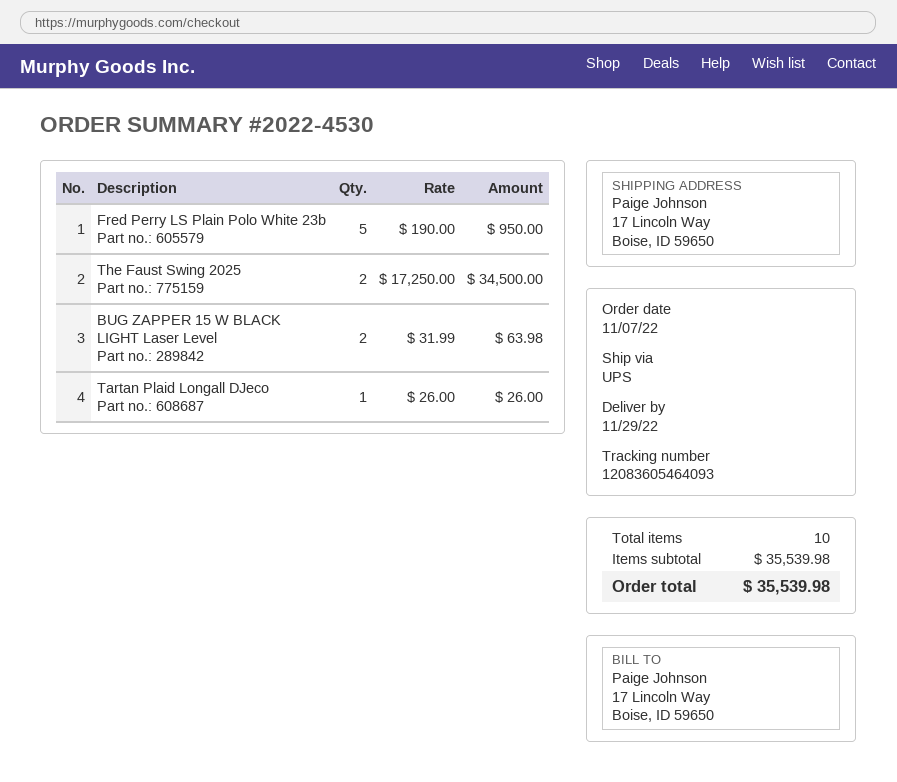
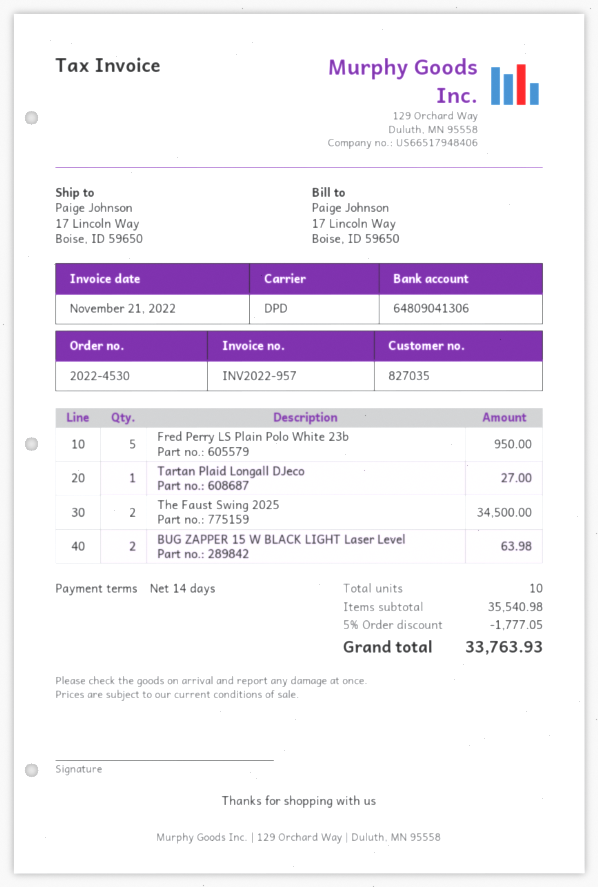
shipping method: UPS -> DPD
Tartan Plaid Longall DJeco: 1 for 26.00 -> 1 for 27.00
subtotal: 35539.98 -> 35540.98
discount: none -> 5% = 1777.05
total: 35539.98 -> 33763.93

